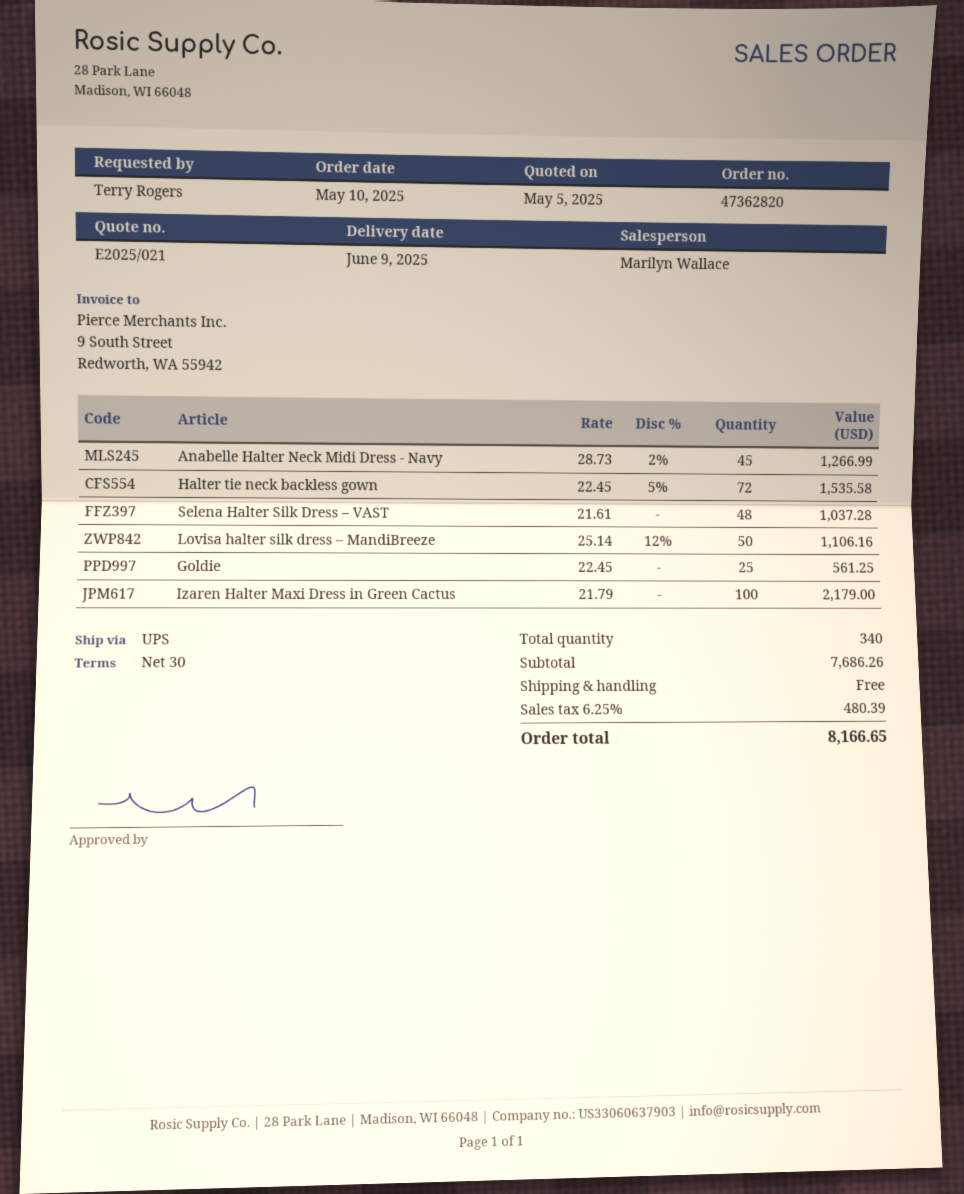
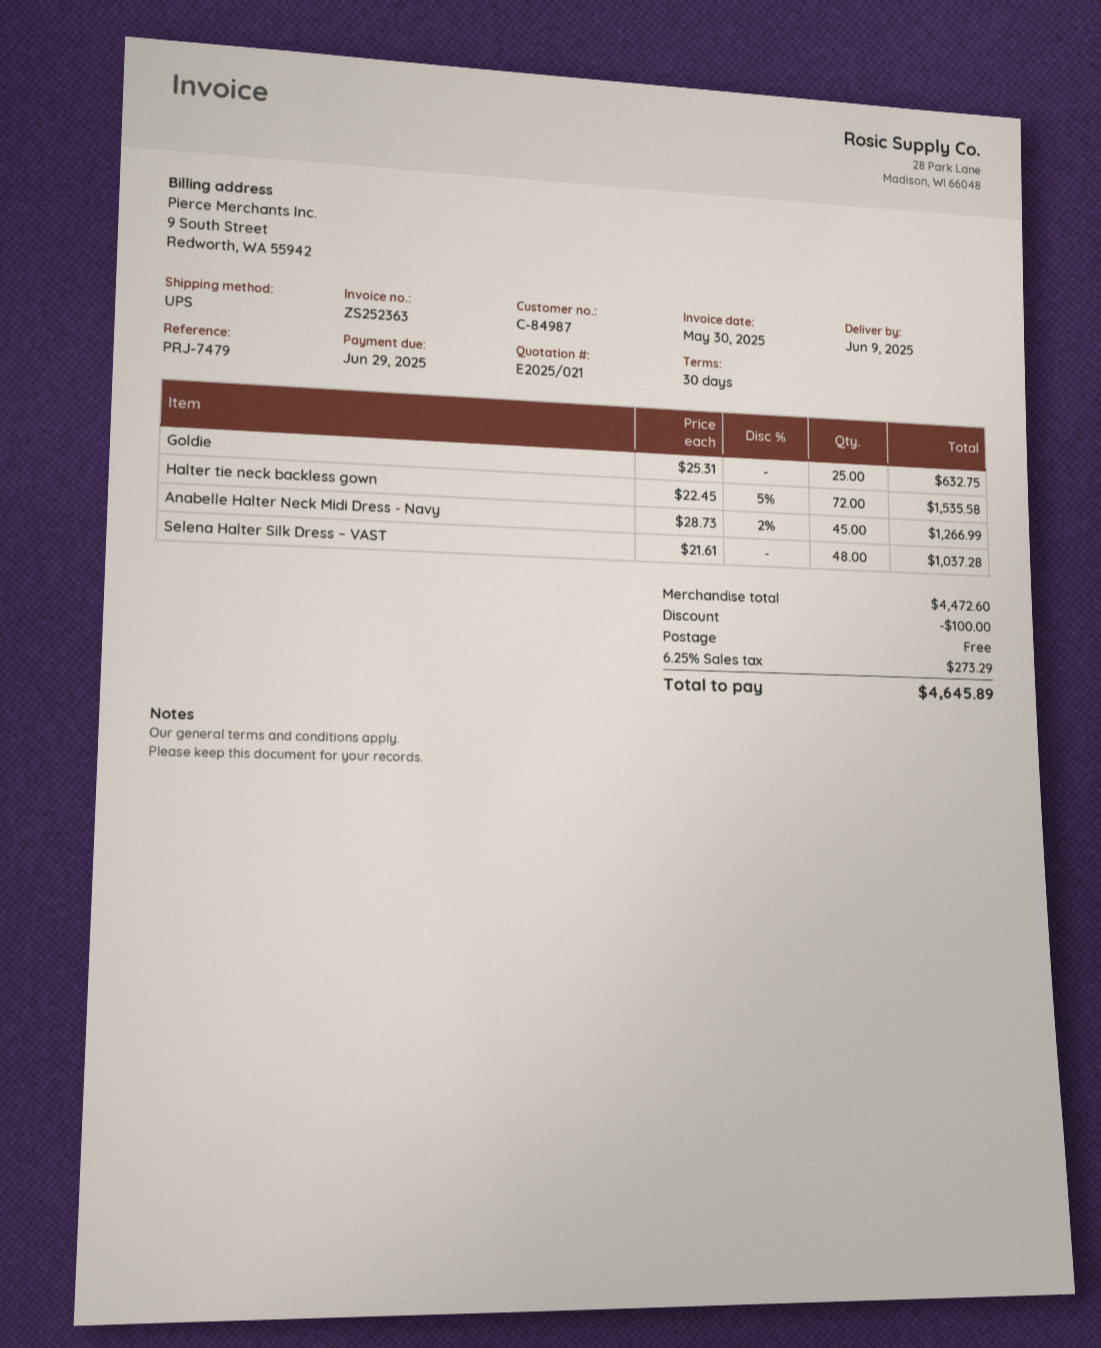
Lovisa halter silk dress – MandiBreeze: 50 x 25.14 - 12% = 1106.16 -> none
Goldie: 25 x 22.45 = 561.25 -> 25 x 25.31 = 632.75
Izaren Halter Maxi Dress in Green Cactus: 100 x 21.79 = 2179.00 -> none
subtotal: 7686.26 -> 4472.60
discount: none -> 100.00
tax: 6.25% = 480.39 -> 6.25% = 273.29
total: 8166.65 -> 4645.89

